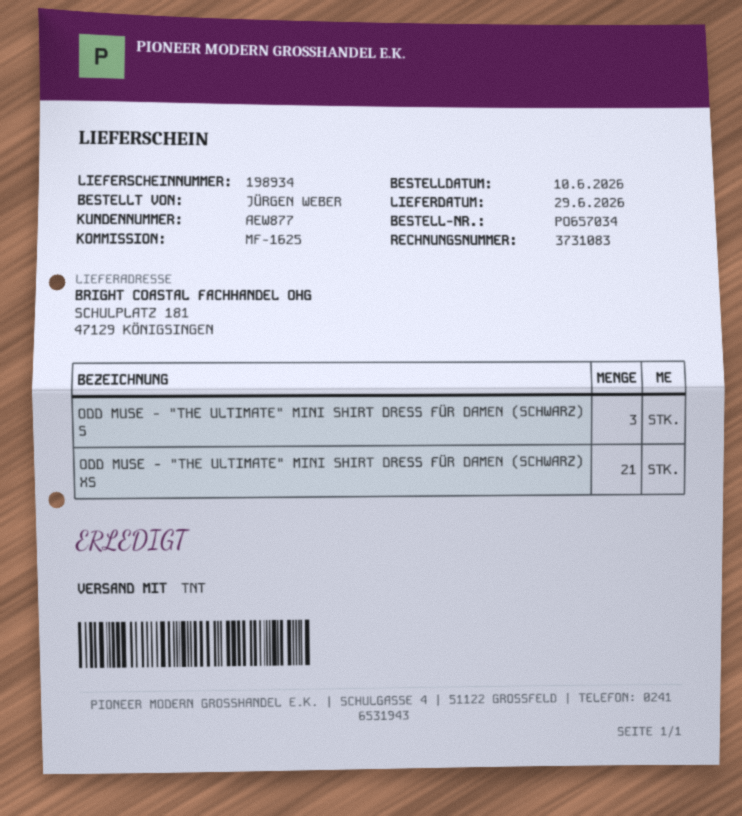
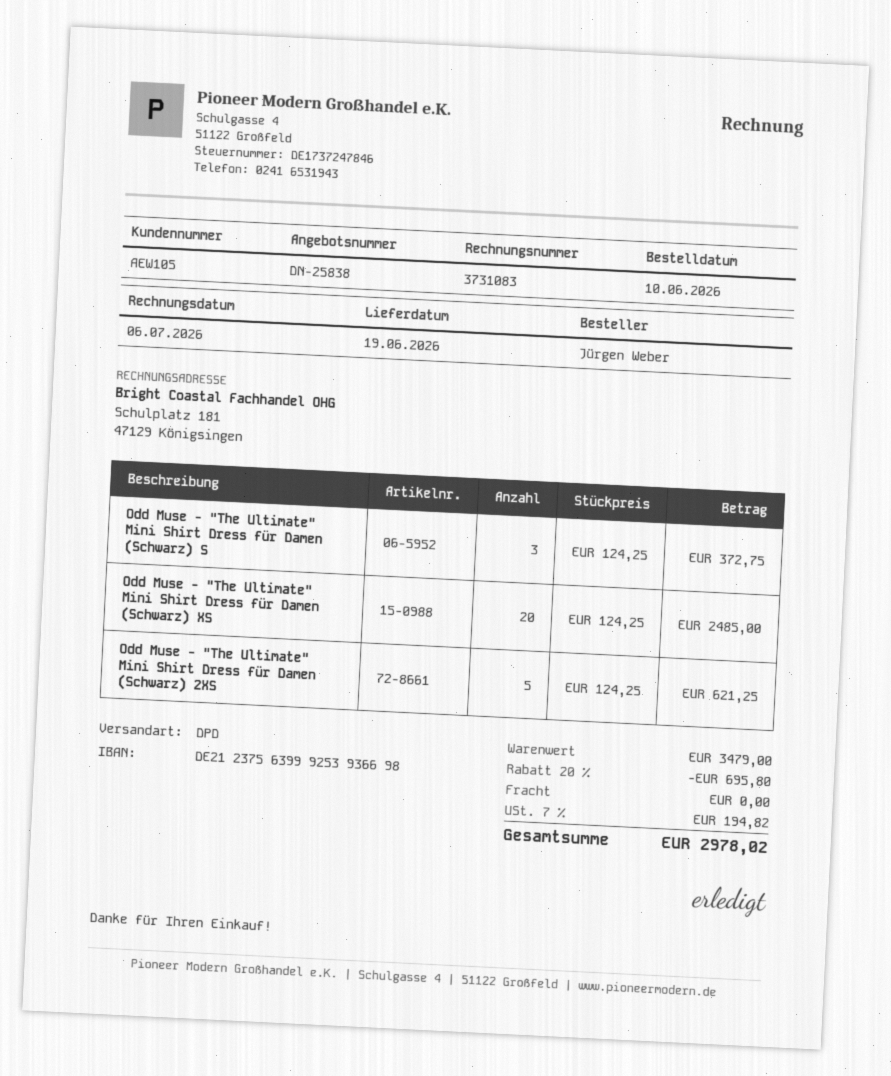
delivery date: 2026-06-29 -> 2026-06-19
customer number: AEW877 -> AEW105
shipping method: TNT -> DPD
ODD MUSE - "THE ULTIMATE" MINI SHIRT DRESS FÜR DAMEN (SCHWARZ) XS: 21 -> 20
Odd Muse - "The Ultimate" Mini Shirt Dress für Damen (Schwarz) 2XS: none -> 5

